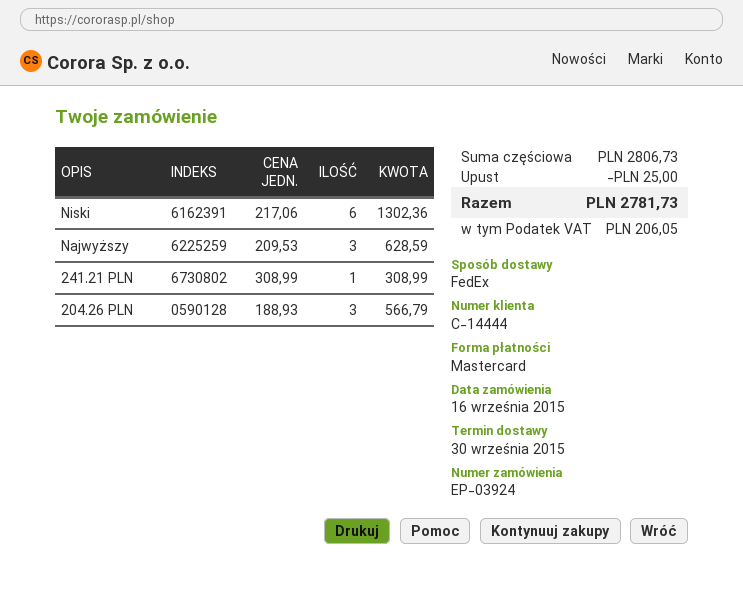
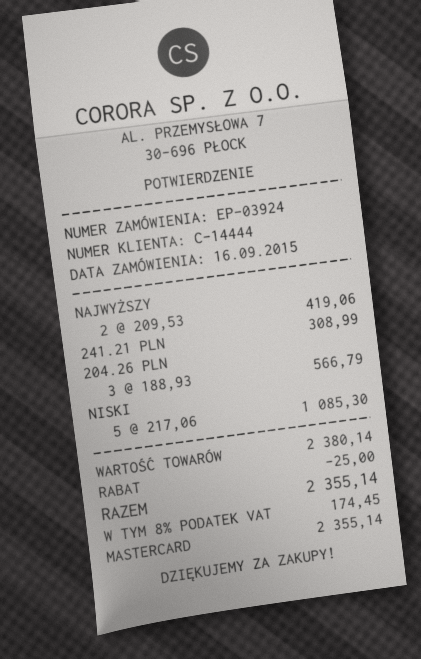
Niski: 6 x 217.06 = 1302.36 -> 5 x 217.06 = 1085.30
Najwyższy: 3 x 209.53 = 628.59 -> 2 x 209.53 = 419.06
subtotal: 2806.73 -> 2380.14
tax: 206.05 -> 174.45
total: 2781.73 -> 2355.14

